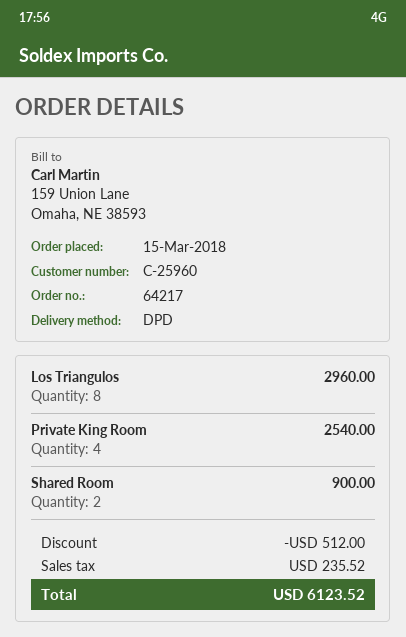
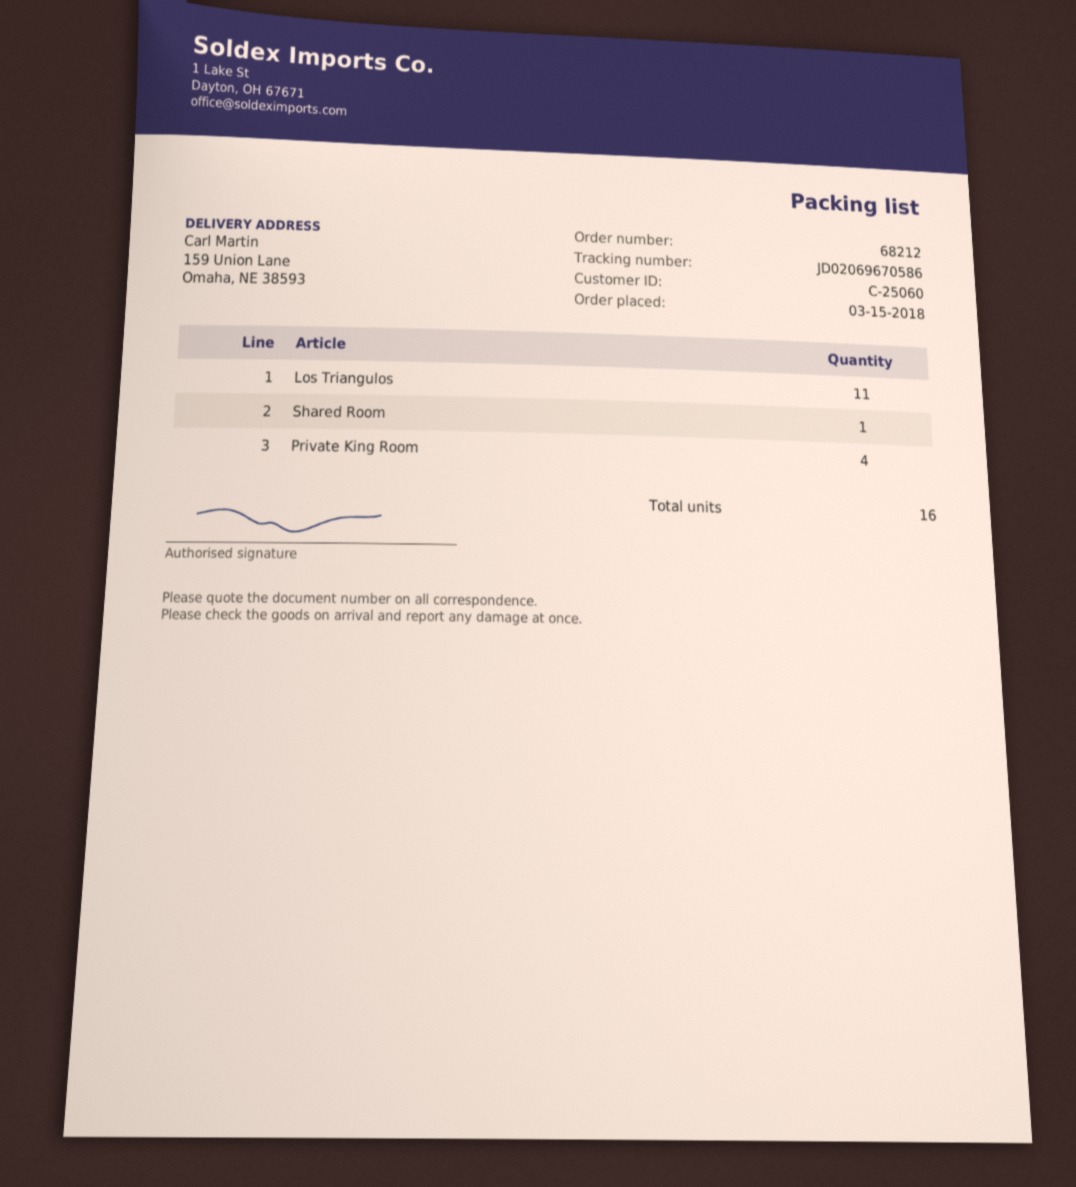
order number: 64217 -> 68212
customer number: C-25960 -> C-25060
Los Triangulos: 8 -> 11
Shared Room: 2 -> 1

